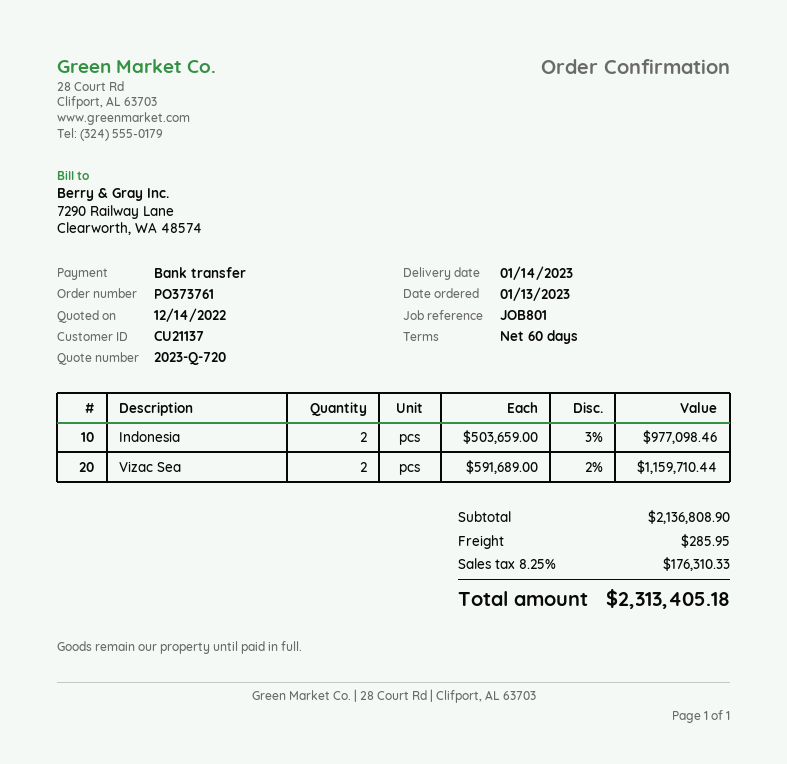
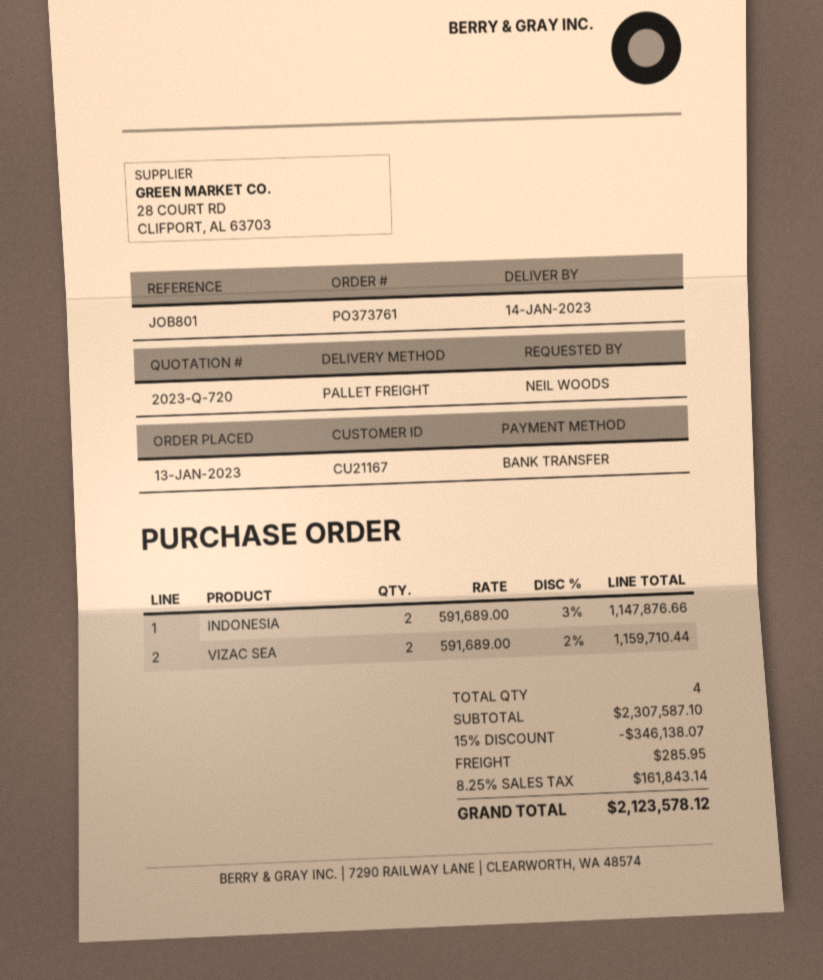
customer number: CU21137 -> CU21167
Indonesia: 2 x 503659.00 - 3% = 977098.46 -> 2 x 591689.00 - 3% = 1147876.66
subtotal: 2136808.90 -> 2307587.10
discount: none -> 15% = 346138.07
tax: 8.25% = 176310.33 -> 8.25% = 161843.14
total: 2313405.18 -> 2123578.12

